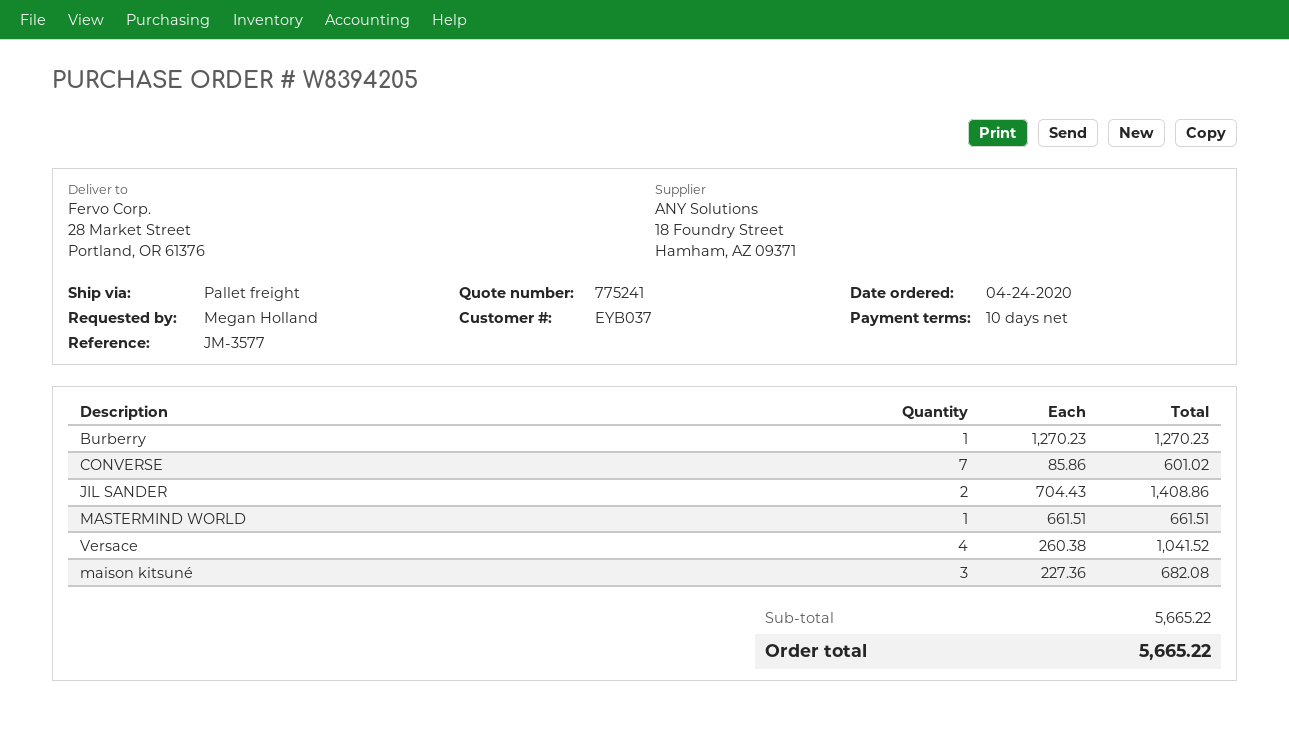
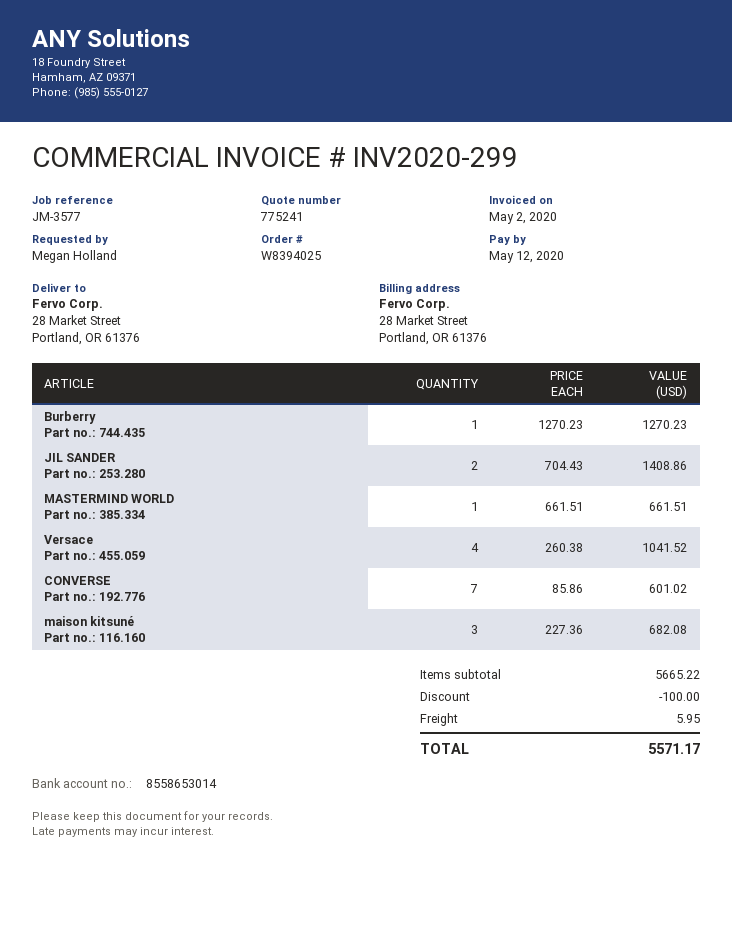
order number: W8394205 -> W8394025
discount: none -> 100.00
shipping: none -> 5.95
total: 5665.22 -> 5571.17

